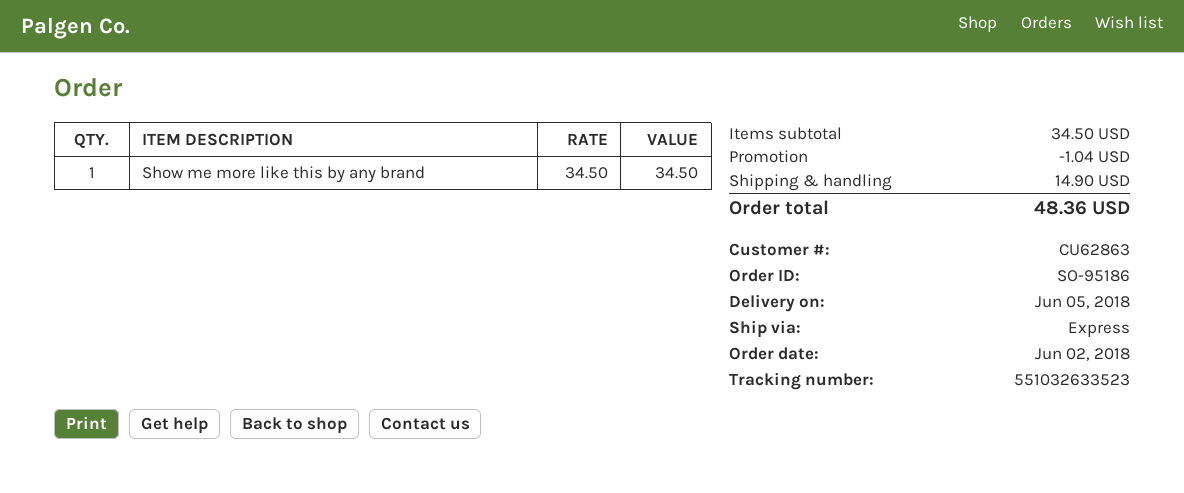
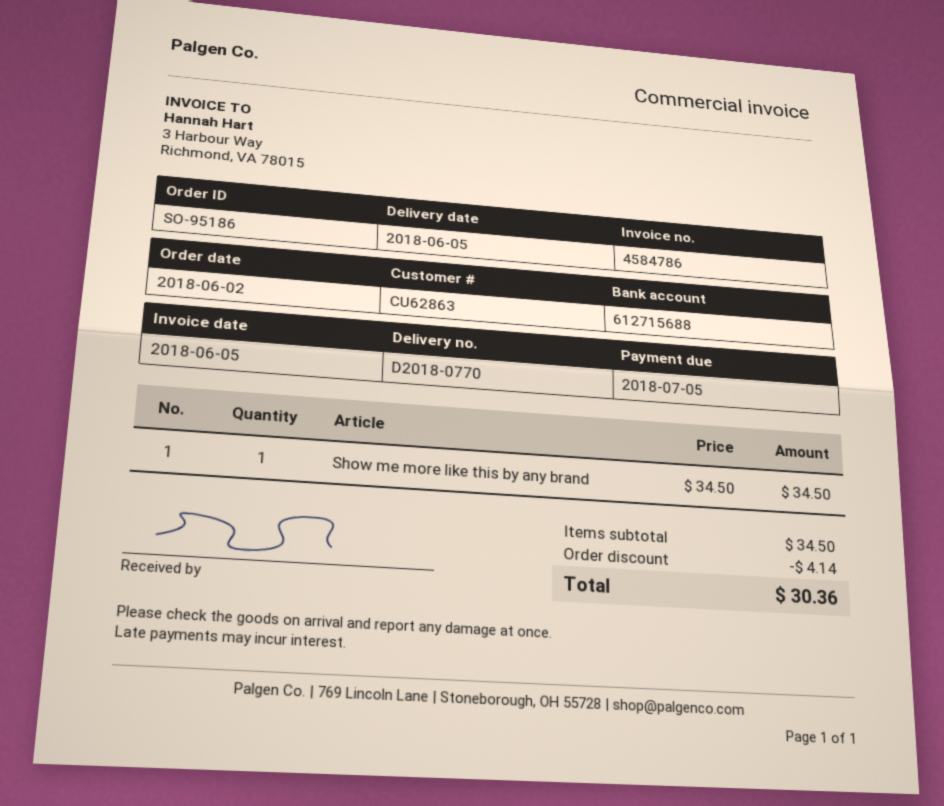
discount: 1.04 -> 4.14
shipping: 14.90 -> none
total: 48.36 -> 30.36

